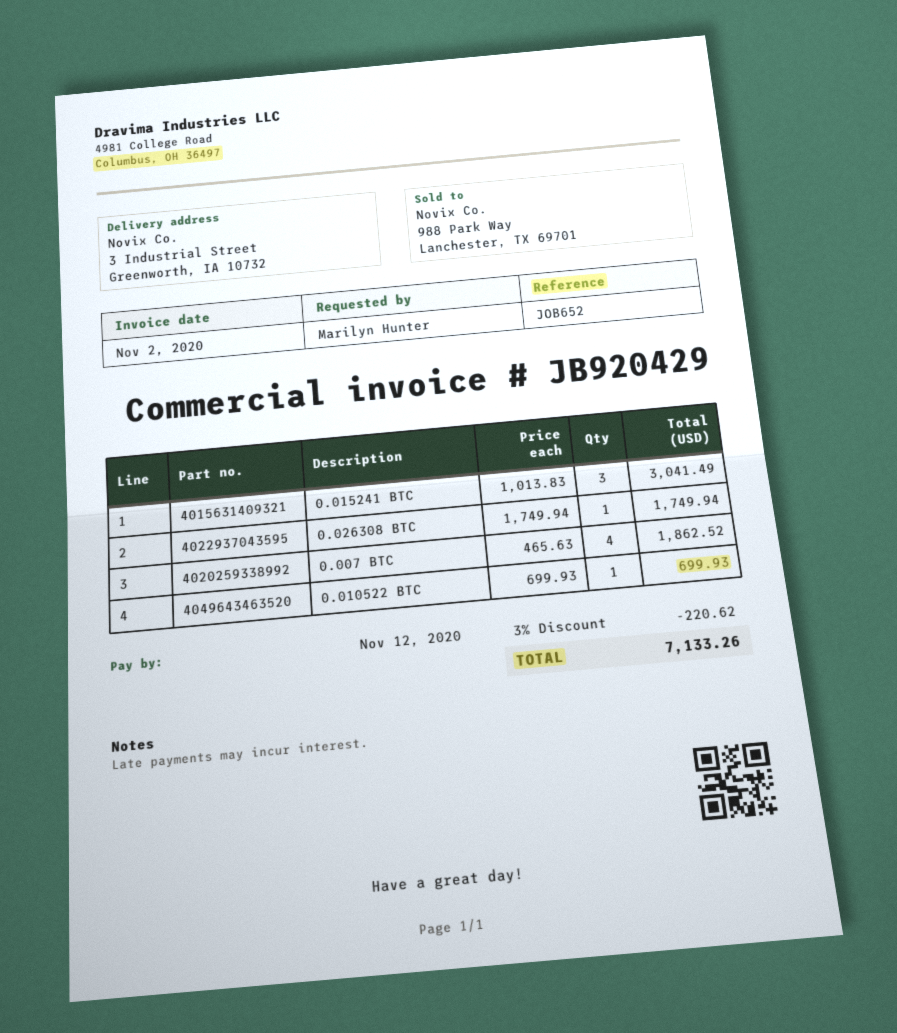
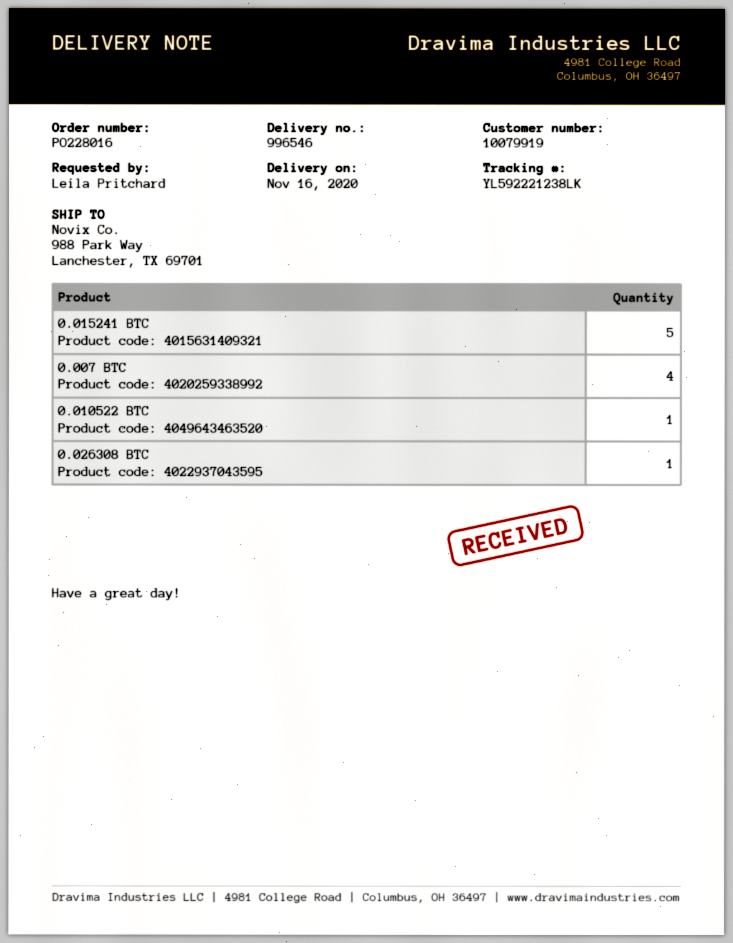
ordered by: Marilyn Hunter -> Leila Pritchard
ship to: 3 Industrial Street, Greenworth, IA 10732 -> 988 Park Way, Lanchester, TX 69701
0.015241 BTC: 3 -> 5

